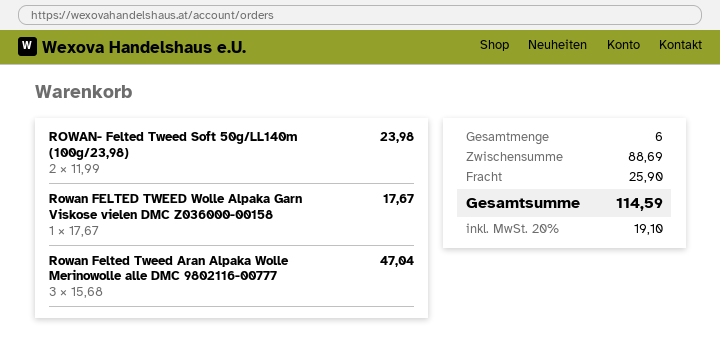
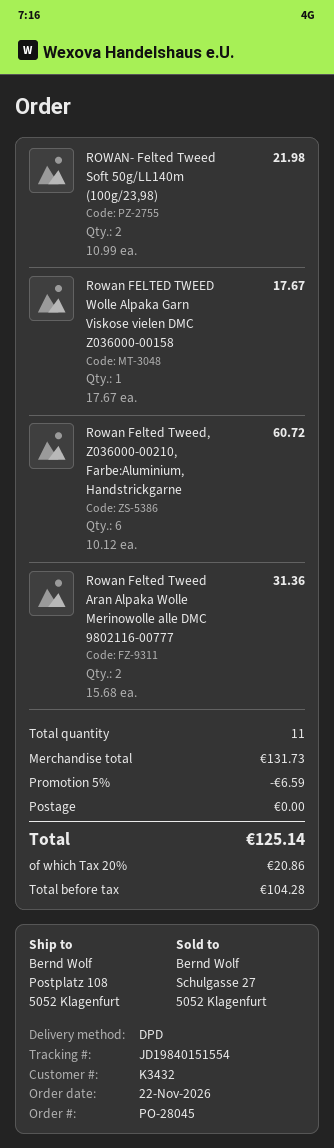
ROWAN- Felted Tweed Soft 50g/LL140m (100g/23,98): 2 x 11.99 = 23.98 -> 2 x 10.99 = 21.98
Rowan Felted Tweed Aran Alpaka Wolle Merinowolle alle DMC 9802116-00777: 3 x 15.68 = 47.04 -> 2 x 15.68 = 31.36
Rowan Felted Tweed, Z036000-00210, Farbe:Aluminium, Handstrickgarne: none -> 6 x 10.12 = 60.72
total quantity: 6 -> 11
subtotal: 88.69 -> 131.73
discount: none -> 5% = 6.59
shipping: 25.90 -> 0.00
tax: 20% = 19.10 -> 20% = 20.86
total: 114.59 -> 125.14

